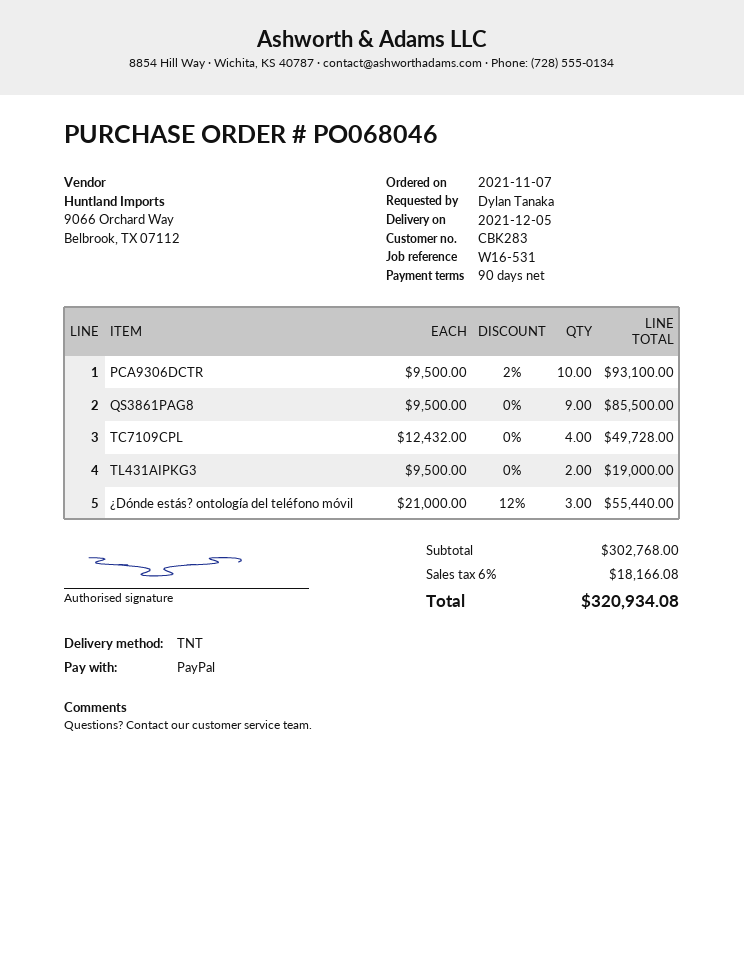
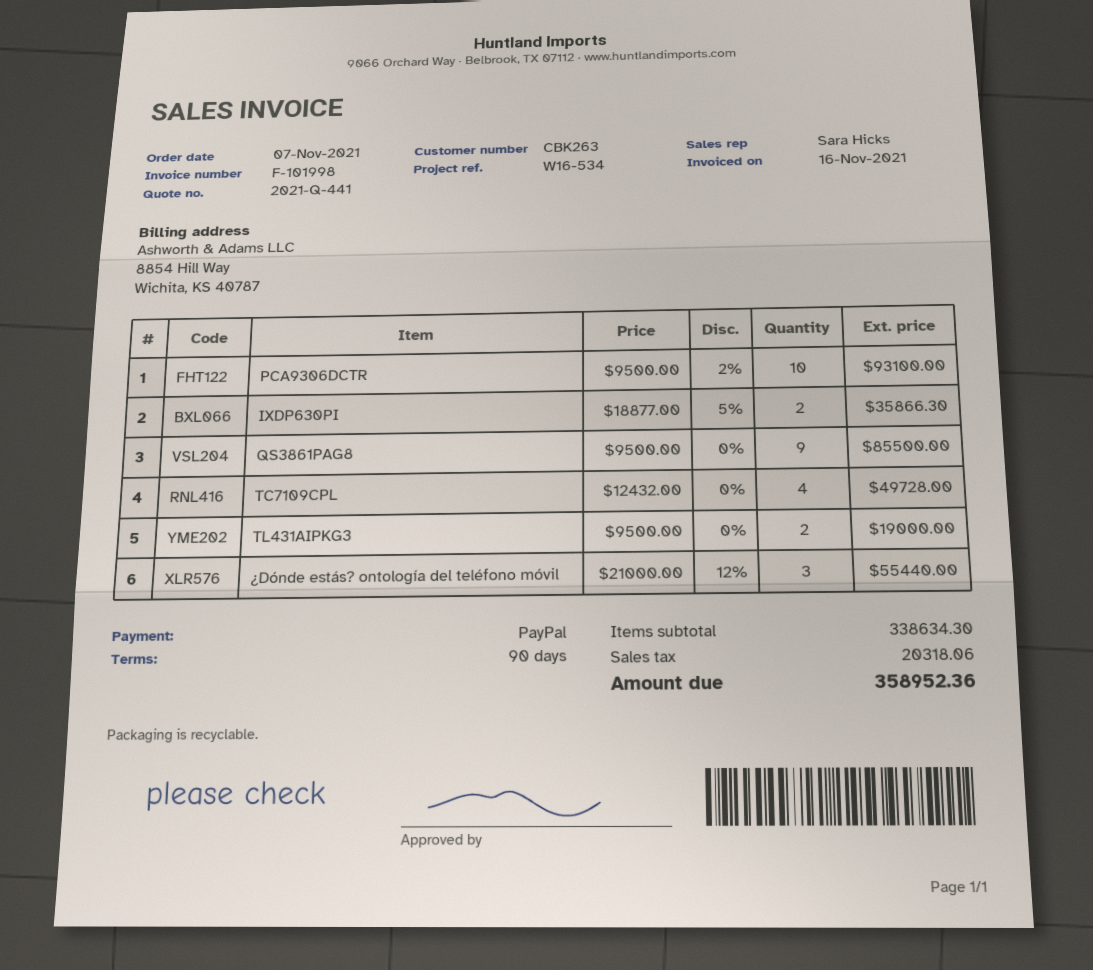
customer number: CBK283 -> CBK263
reference: W16-531 -> W16-534
IXDP630PI: none -> 2 x 18877.00 - 5% = 35866.30
subtotal: 302768.00 -> 338634.30
tax: 18166.08 -> 20318.06
total: 320934.08 -> 358952.36

